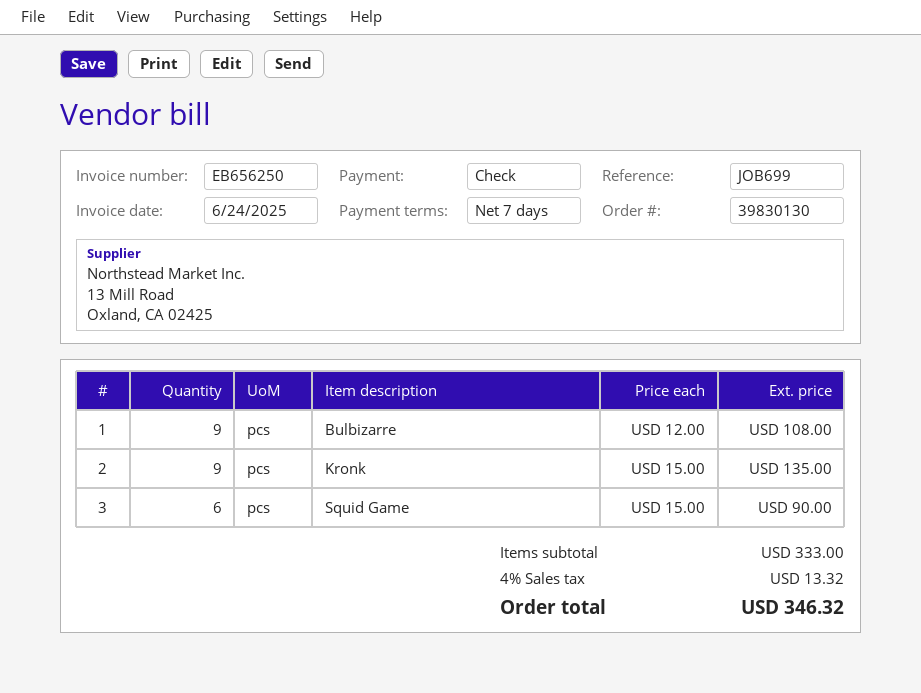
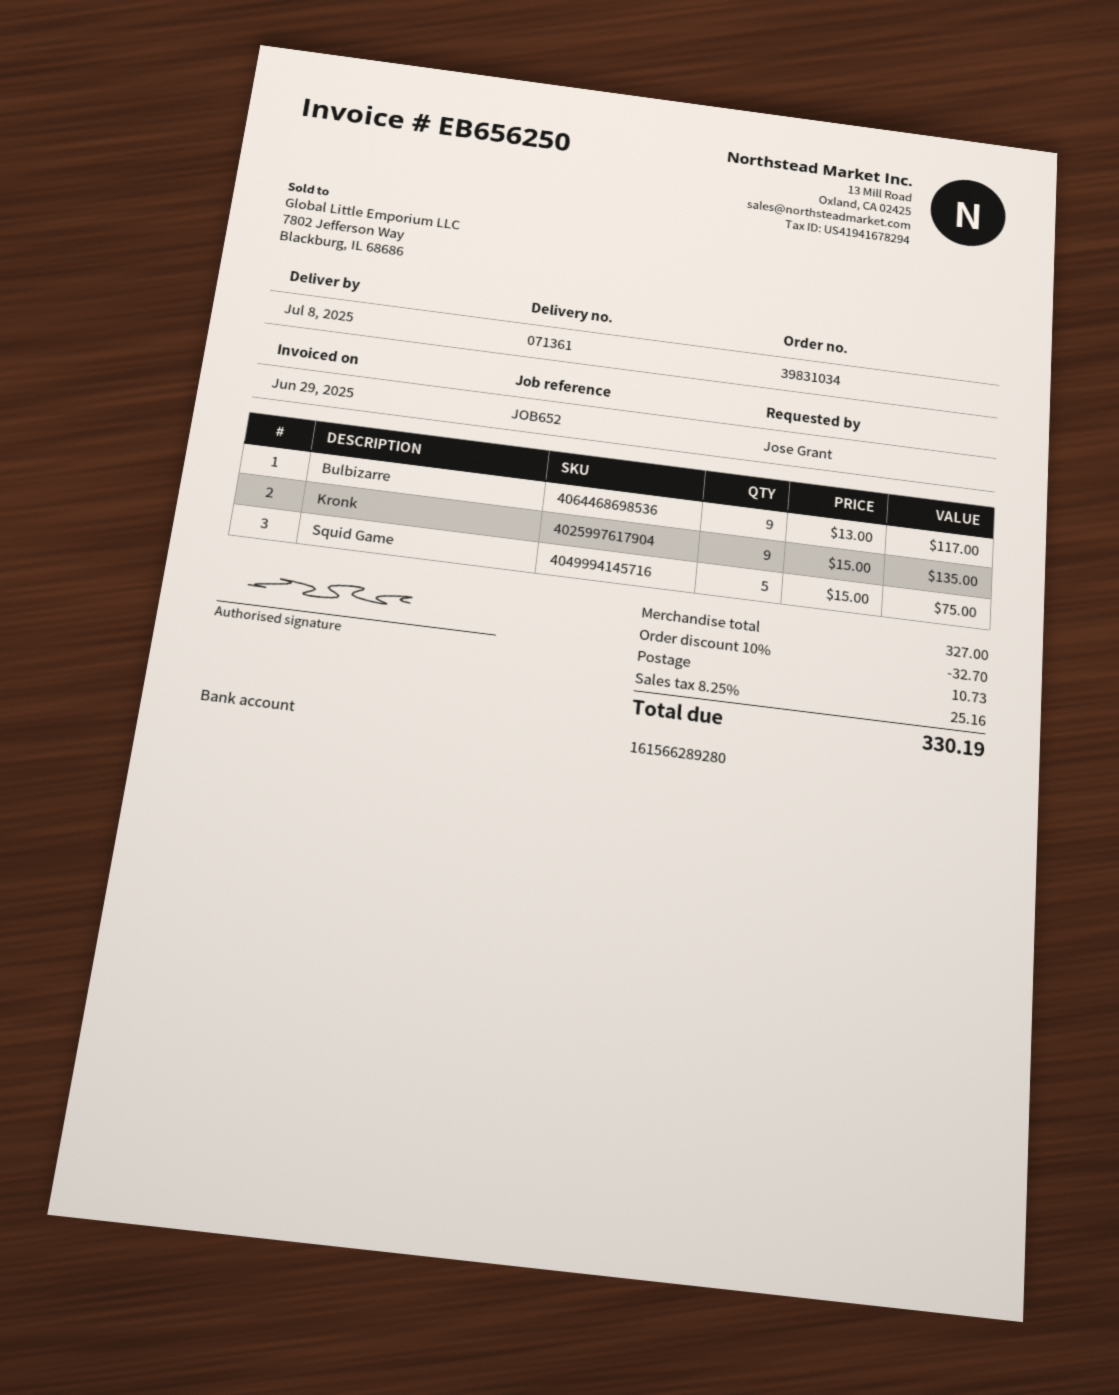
order number: 39830130 -> 39831034
invoice date: 2025-06-24 -> 2025-06-29
reference: JOB699 -> JOB652
Bulbizarre: 9 x 12.00 = 108.00 -> 9 x 13.00 = 117.00
Squid Game: 6 x 15.00 = 90.00 -> 5 x 15.00 = 75.00
subtotal: 333.00 -> 327.00
discount: none -> 10% = 32.70
shipping: none -> 10.73
tax: 4% = 13.32 -> 8.25% = 25.16
total: 346.32 -> 330.19

